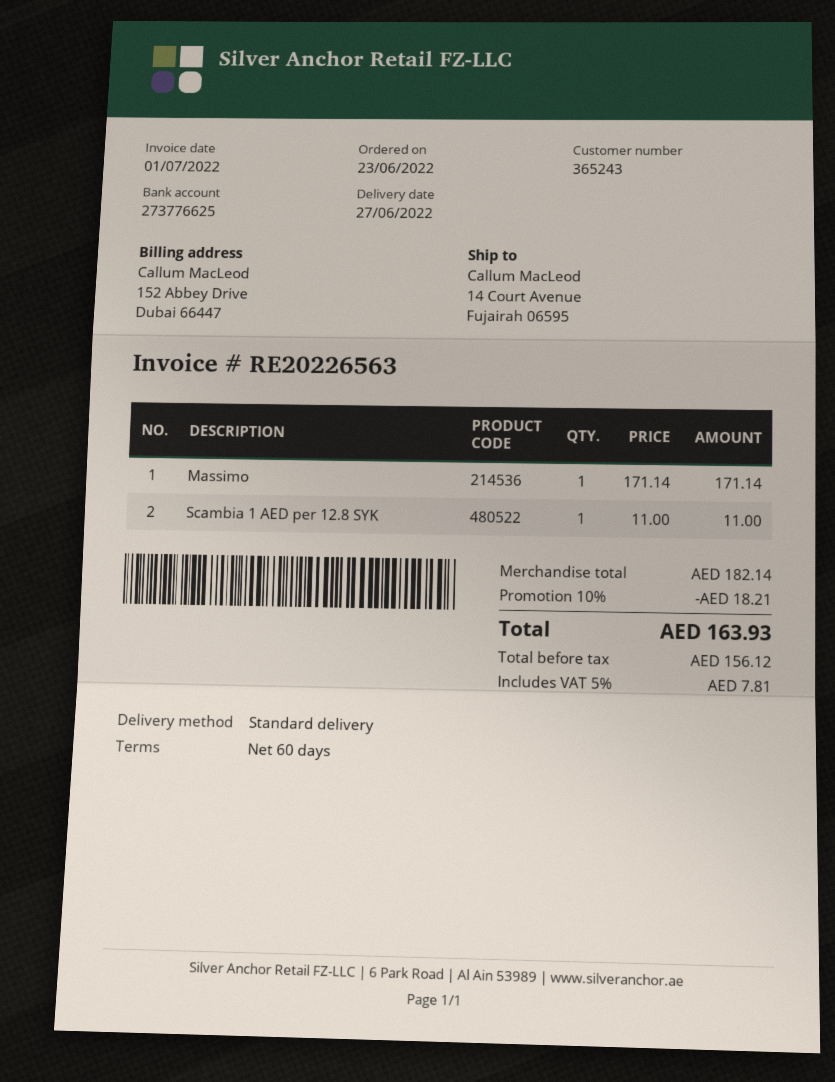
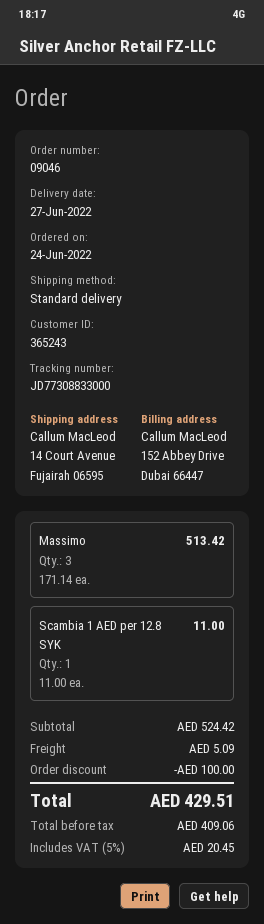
order date: 2022-06-23 -> 2022-06-24
Massimo: 1 x 171.14 = 171.14 -> 3 x 171.14 = 513.42
subtotal: 182.14 -> 524.42
discount: 18.21 -> 100.00
shipping: none -> 5.09
net: 156.12 -> 409.06
tax: 5% = 7.81 -> 5% = 20.45
total: 163.93 -> 429.51

